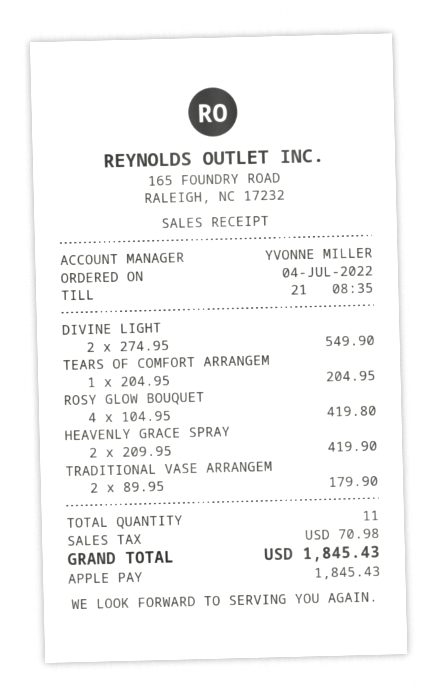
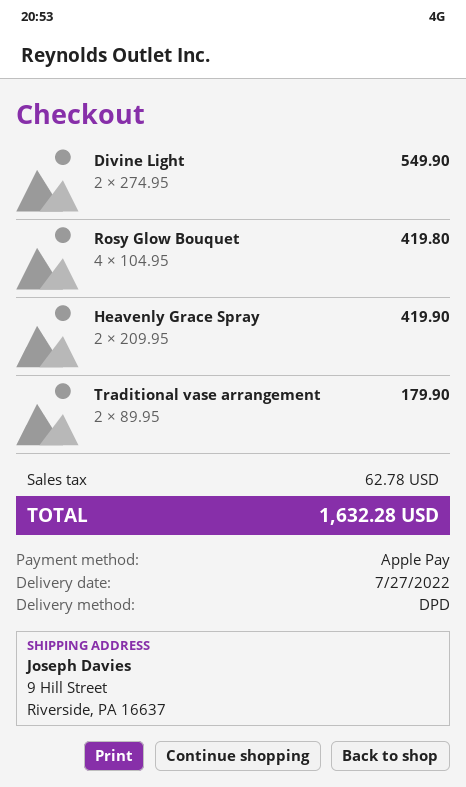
TEARS OF COMFORT ARRANGEM: 1 x 204.95 = 204.95 -> none
tax: 70.98 -> 62.78
total: 1845.43 -> 1632.28

